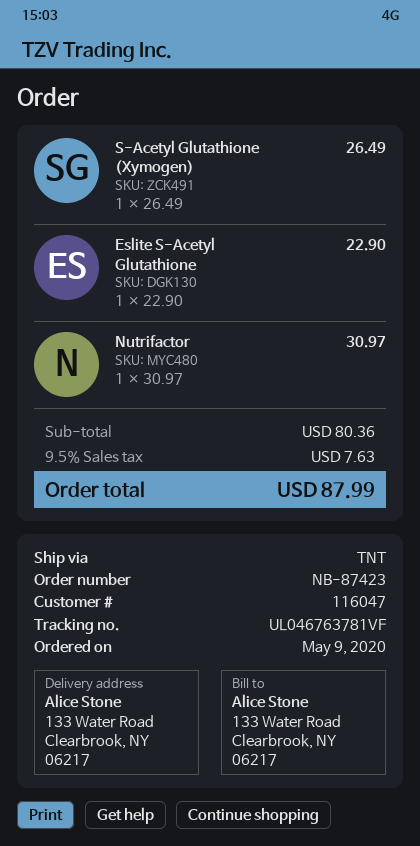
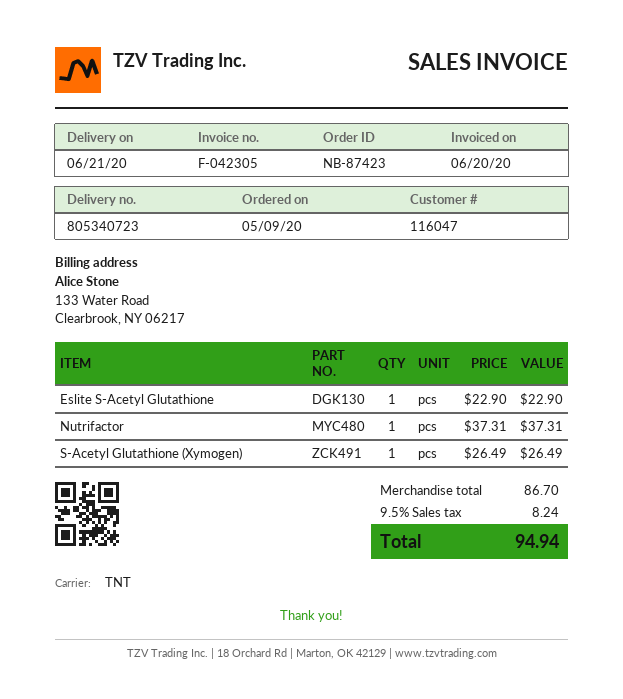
Nutrifactor: 1 x 30.97 = 30.97 -> 1 x 37.31 = 37.31
subtotal: 80.36 -> 86.70
tax: 9.5% = 7.63 -> 9.5% = 8.24
total: 87.99 -> 94.94

